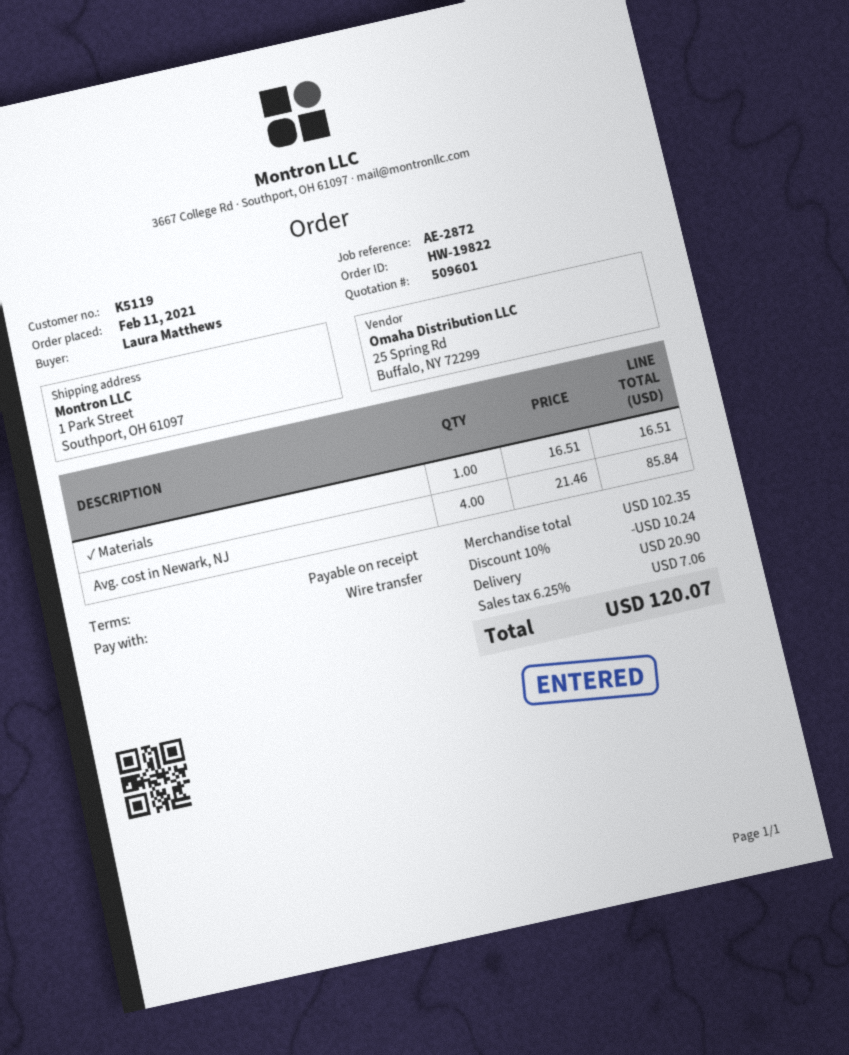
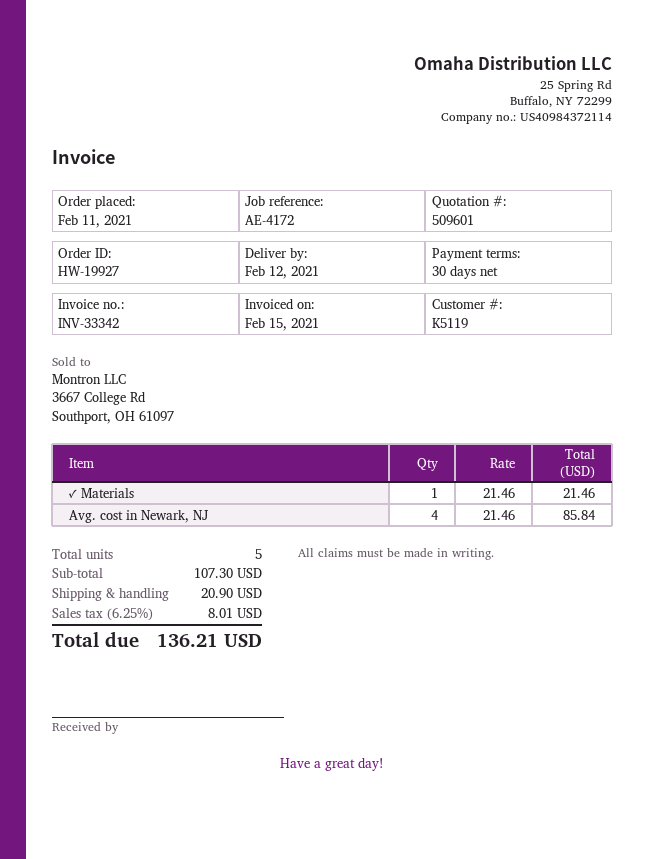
order number: HW-19822 -> HW-19927
payment terms: on receipt -> 30 days
reference: AE-2872 -> AE-4172
✓ Materials: 1 x 16.51 = 16.51 -> 1 x 21.46 = 21.46
subtotal: 102.35 -> 107.30
discount: 10% = 10.24 -> none
tax: 6.25% = 7.06 -> 6.25% = 8.01
total: 120.07 -> 136.21

